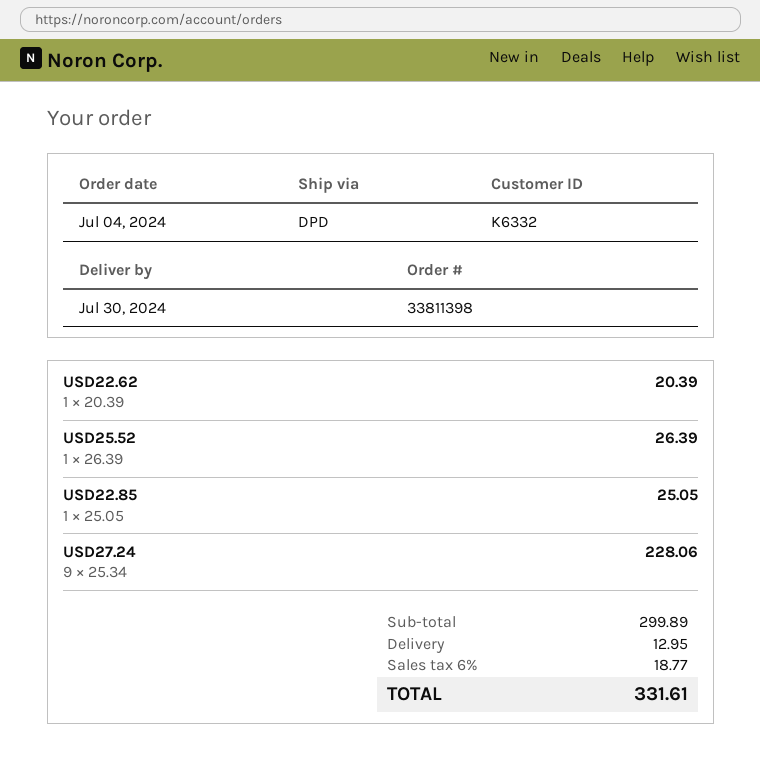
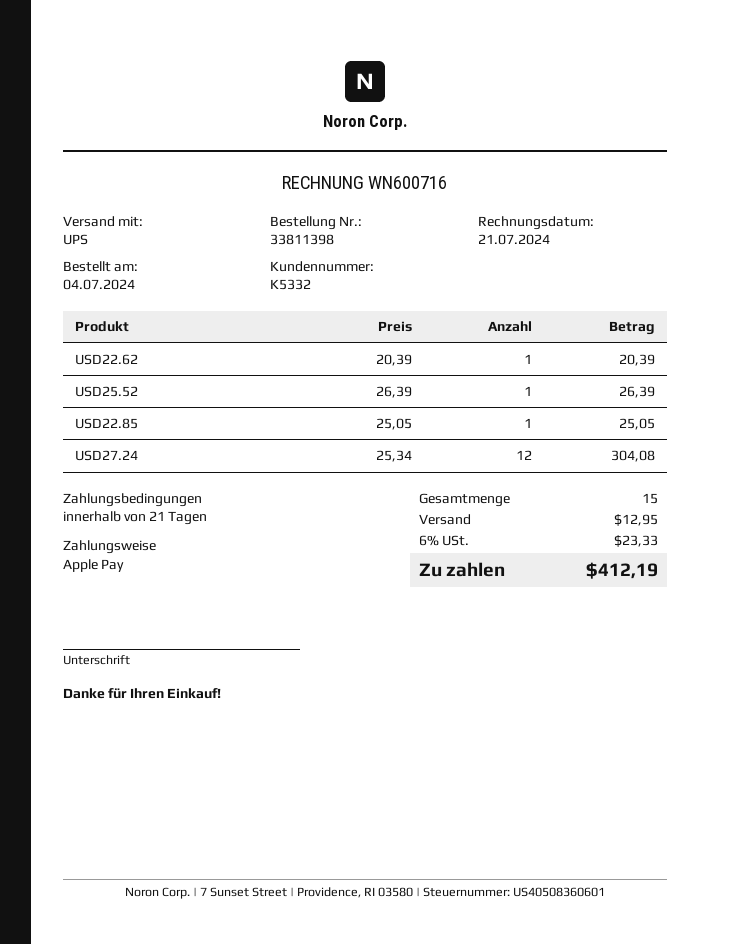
customer number: K6332 -> K5332
shipping method: DPD -> UPS
USD27.24: 9 x 25.34 = 228.06 -> 12 x 25.34 = 304.08
tax: 6% = 18.77 -> 6% = 23.33
total: 331.61 -> 412.19

